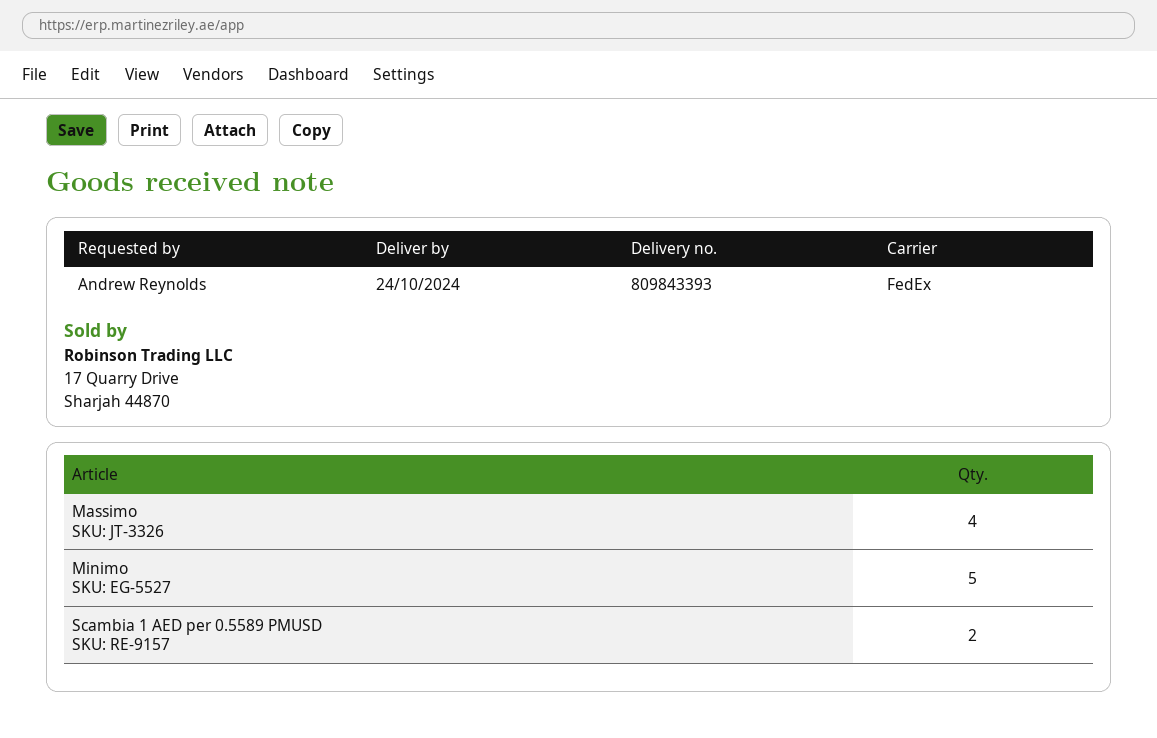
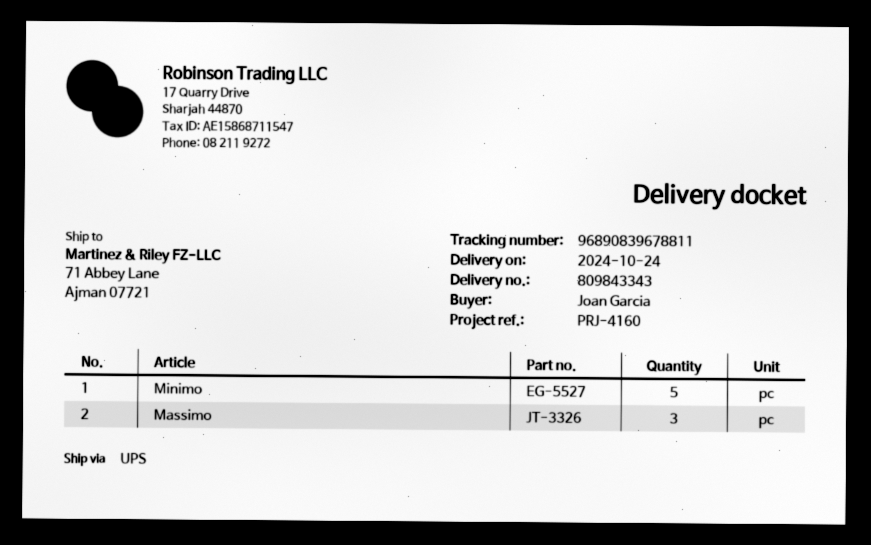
delivery note number: 809843393 -> 809843343
ordered by: Andrew Reynolds -> Joan Garcia
shipping method: FedEx -> UPS
Massimo: 4 -> 3
Scambia 1 AED per 0.5589 PMUSD: 2 -> none

